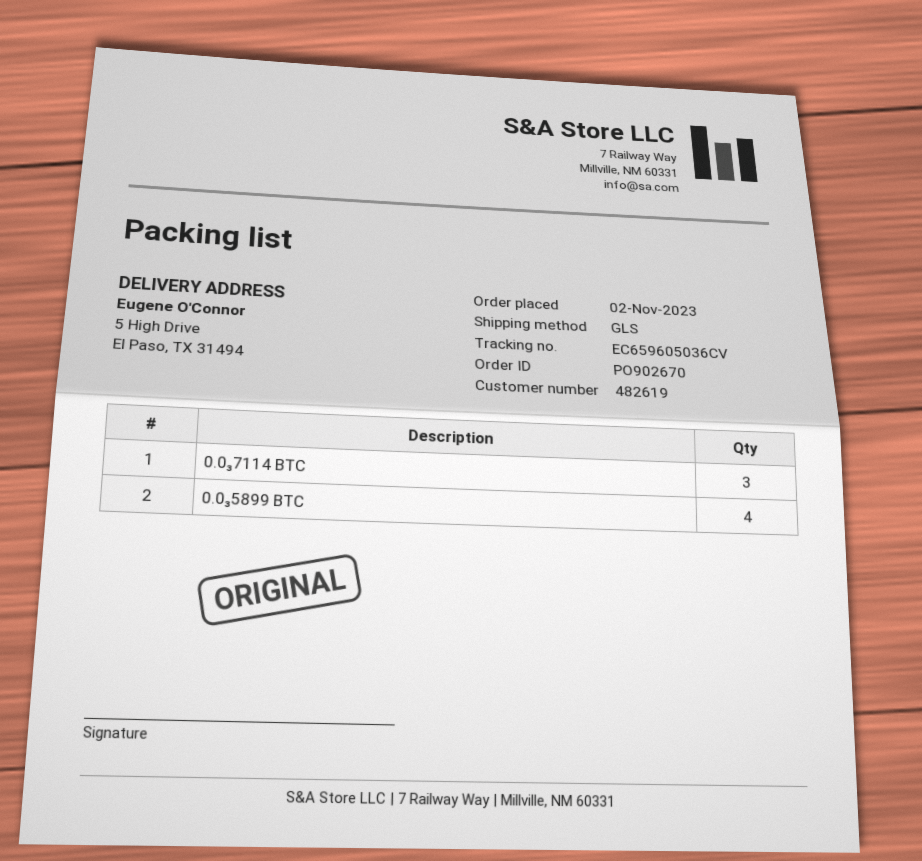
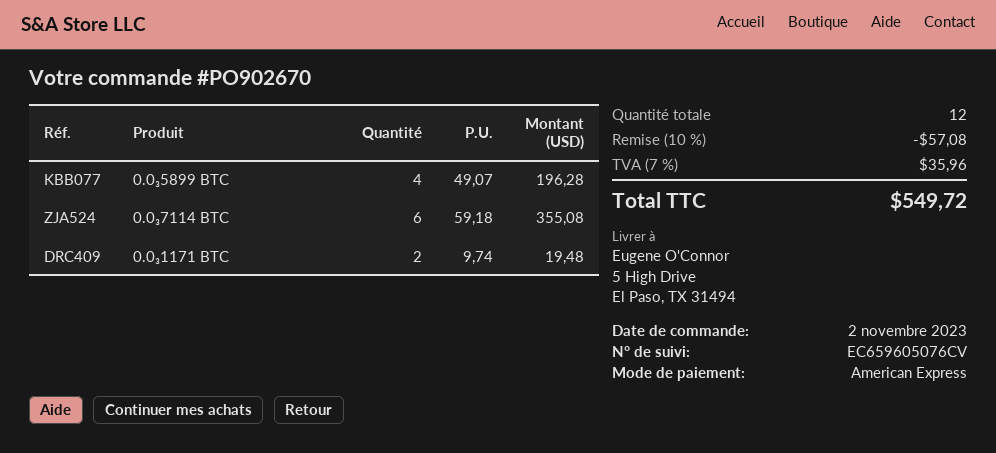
tracking number: EC659605036CV -> EC659605076CV
0.0₃7114 BTC: 3 -> 6
0.0₃1171 BTC: none -> 2

